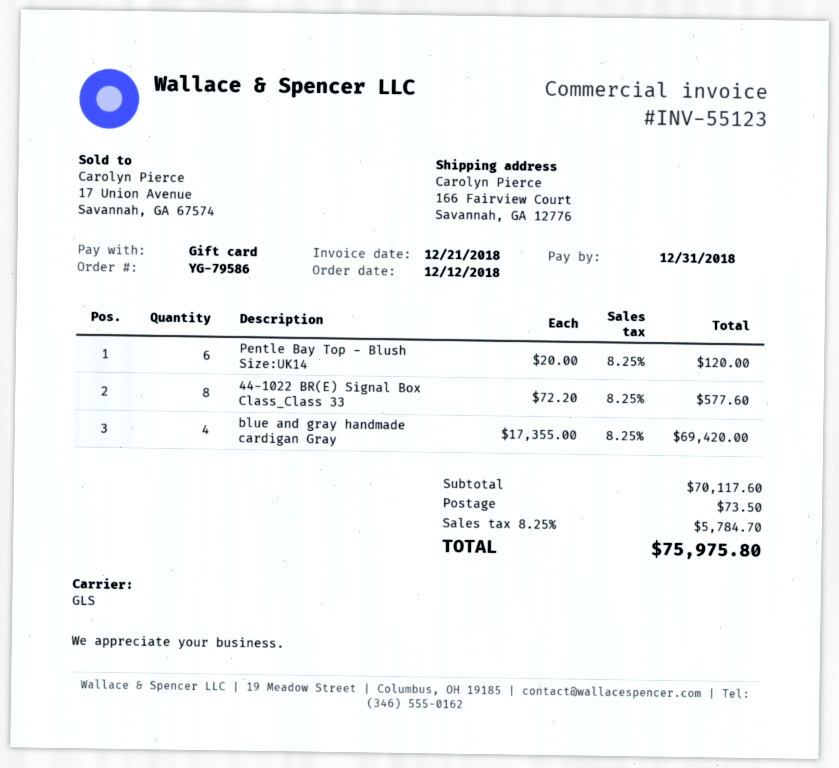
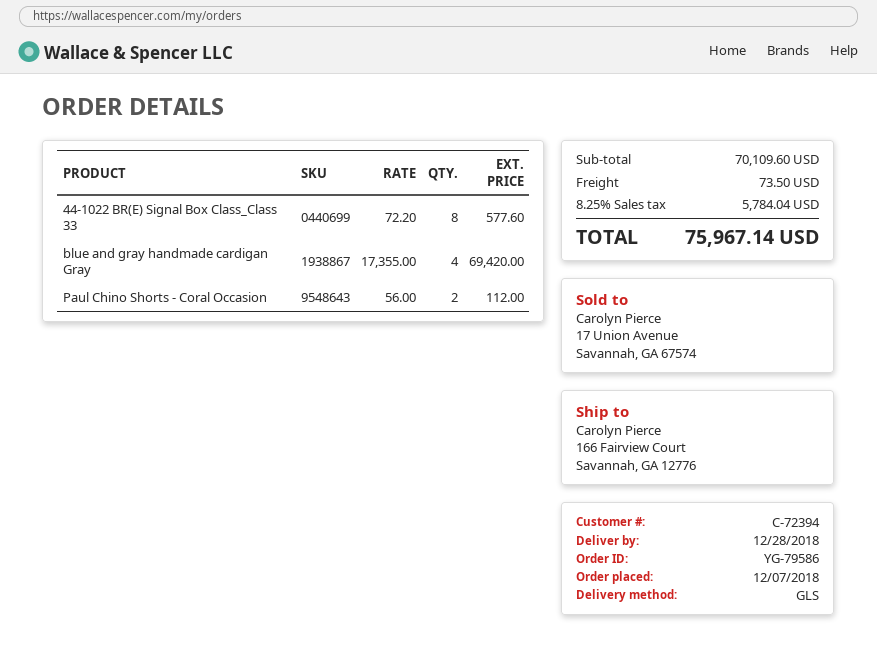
order date: 2018-12-12 -> 2018-12-07
Pentle Bay Top - Blush Size:UK14: 6 x 20.00 = 120.00 -> none
Paul Chino Shorts - Coral Occasion: none -> 2 x 56.00 = 112.00
subtotal: 70117.60 -> 70109.60
tax: 8.25% = 5784.70 -> 8.25% = 5784.04
total: 75975.80 -> 75967.14

